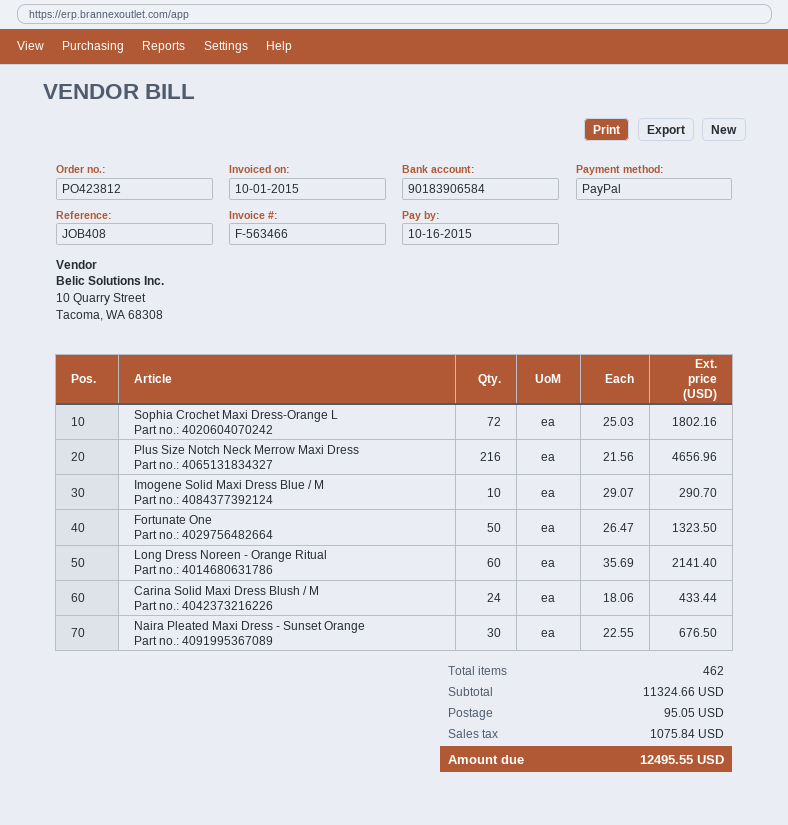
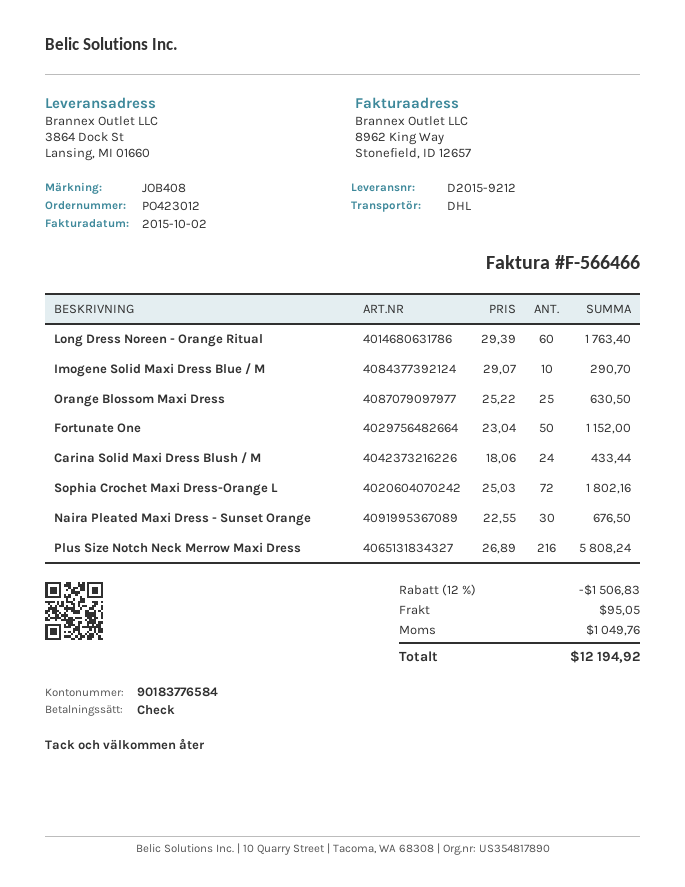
order number: PO423812 -> PO423012
invoice number: F-563466 -> F-566466
invoice date: 2015-10-01 -> 2015-10-02
payment method: PayPal -> cheque
bank account: 90183906584 -> 90183776584
Plus Size Notch Neck Merrow Maxi Dress: 216 x 21.56 = 4656.96 -> 216 x 26.89 = 5808.24
Fortunate One: 50 x 26.47 = 1323.50 -> 50 x 23.04 = 1152.00
Long Dress Noreen - Orange Ritual: 60 x 35.69 = 2141.40 -> 60 x 29.39 = 1763.40
Orange Blossom Maxi Dress: none -> 25 x 25.22 = 630.50
discount: none -> 12% = 1506.83
tax: 1075.84 -> 1049.76
total: 12495.55 -> 12194.92

